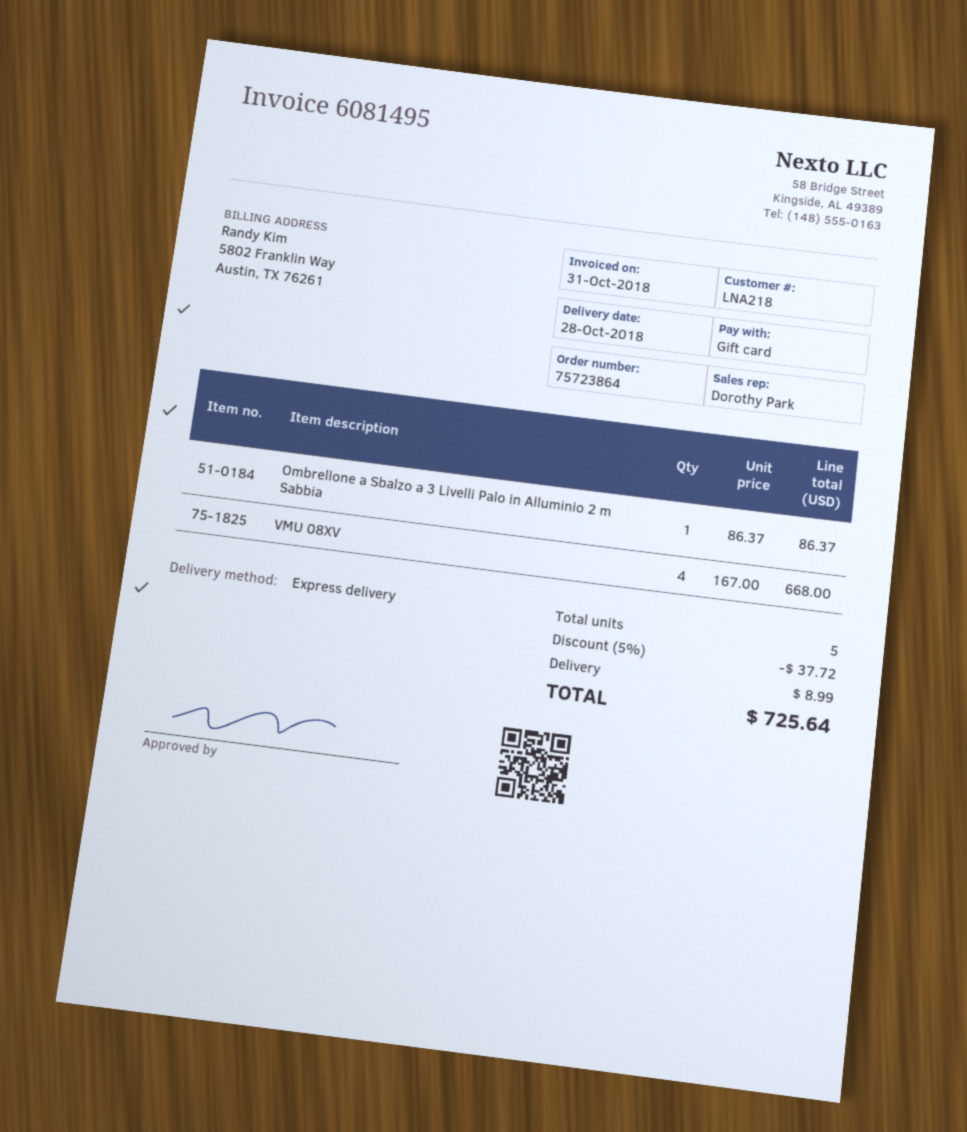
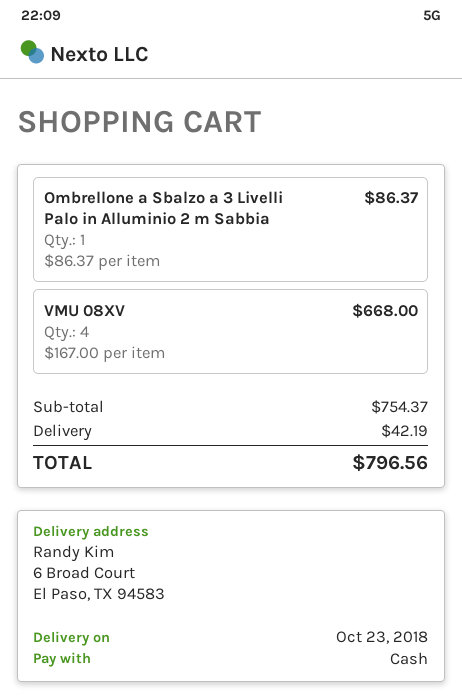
delivery date: 2018-10-28 -> 2018-10-23
payment method: gift card -> cash
discount: 5% = 37.72 -> none
shipping: 8.99 -> 42.19
total: 725.64 -> 796.56

